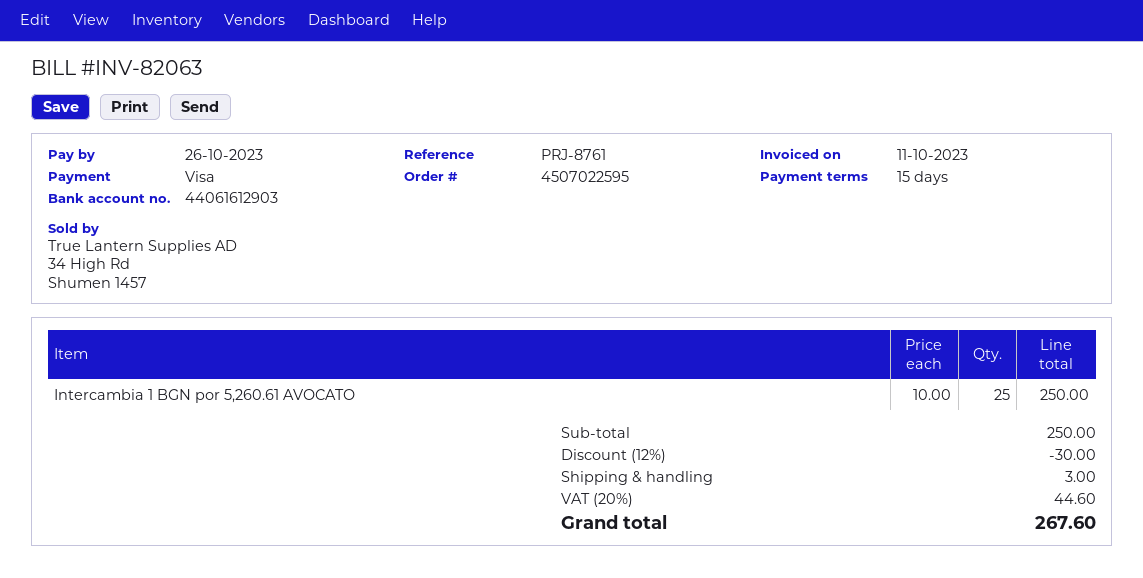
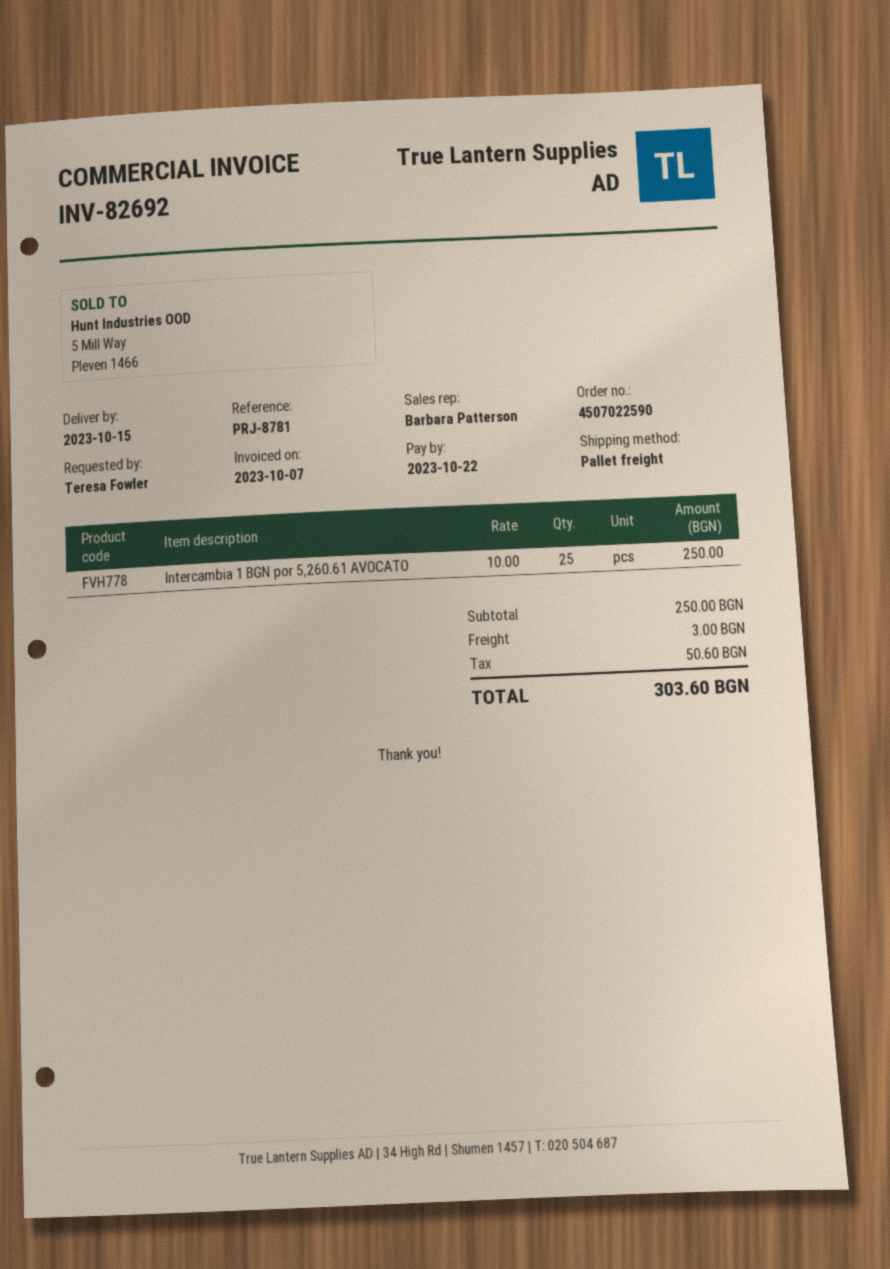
order number: 4507022595 -> 4507022590
invoice number: INV-82063 -> INV-82692
invoice date: 2023-10-11 -> 2023-10-07
due date: 2023-10-26 -> 2023-10-22
reference: PRJ-8761 -> PRJ-8781
discount: 12% = 30.00 -> none
tax: 44.60 -> 50.60
total: 267.60 -> 303.60

